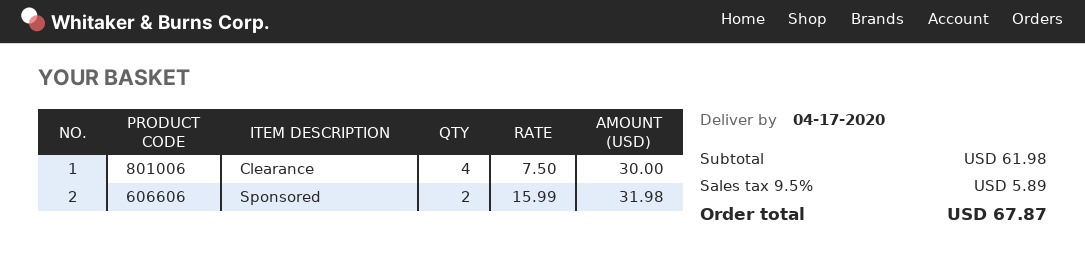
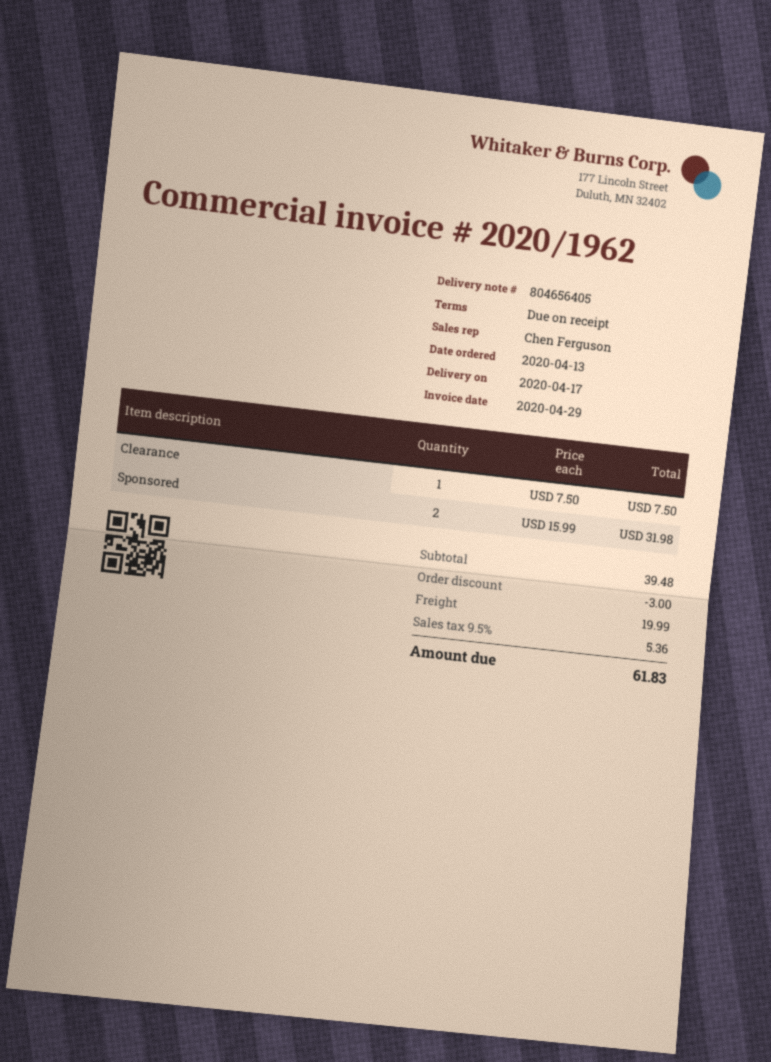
Clearance: 4 x 7.50 = 30.00 -> 1 x 7.50 = 7.50
subtotal: 61.98 -> 39.48
discount: none -> 3.00
shipping: none -> 19.99
tax: 9.5% = 5.89 -> 9.5% = 5.36
total: 67.87 -> 61.83

